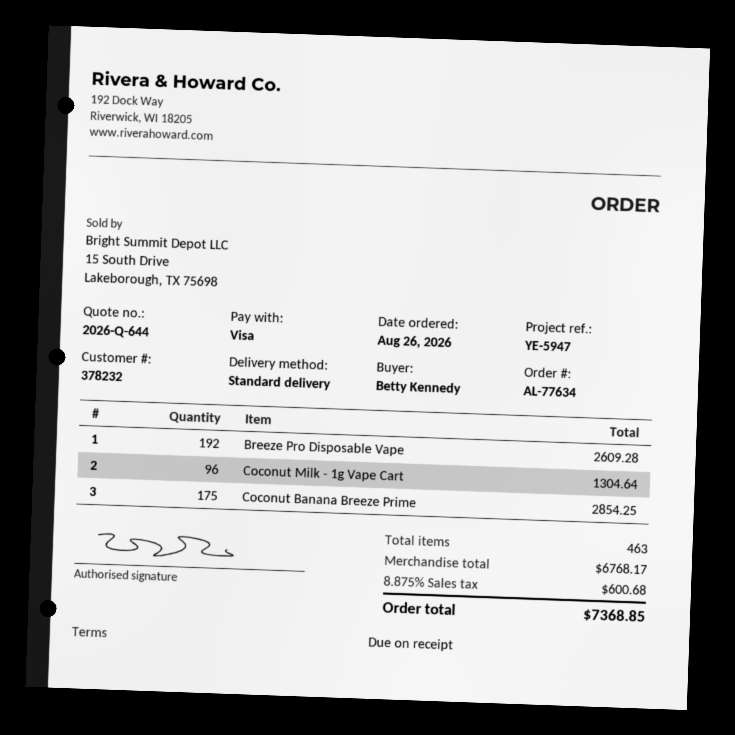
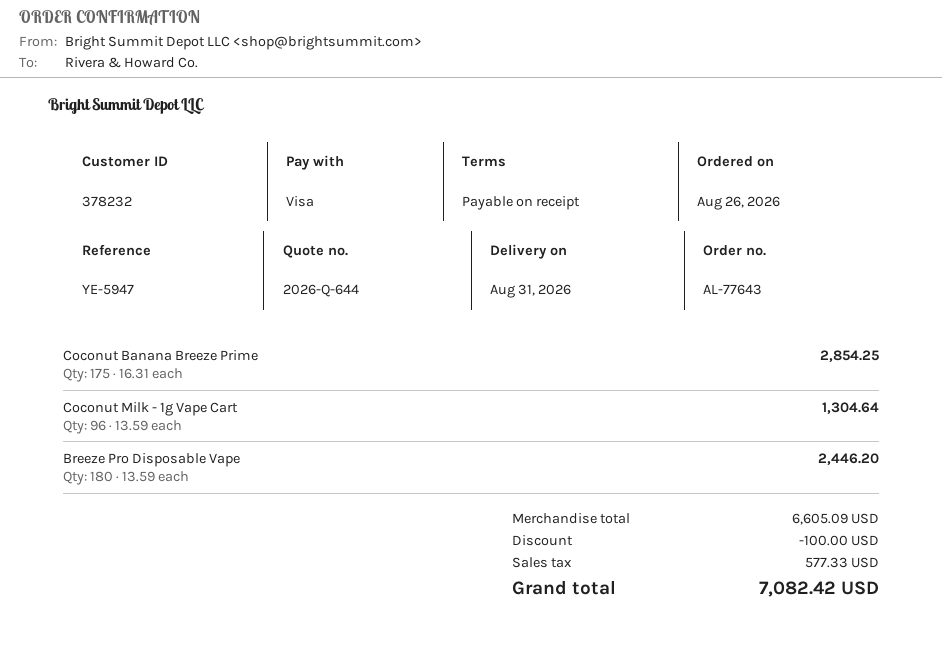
order number: AL-77634 -> AL-77643
Breeze Pro Disposable Vape: 192 for 2609.28 -> 180 for 2446.20
subtotal: 6768.17 -> 6605.09
discount: none -> 100.00
tax: 600.68 -> 577.33
total: 7368.85 -> 7082.42

